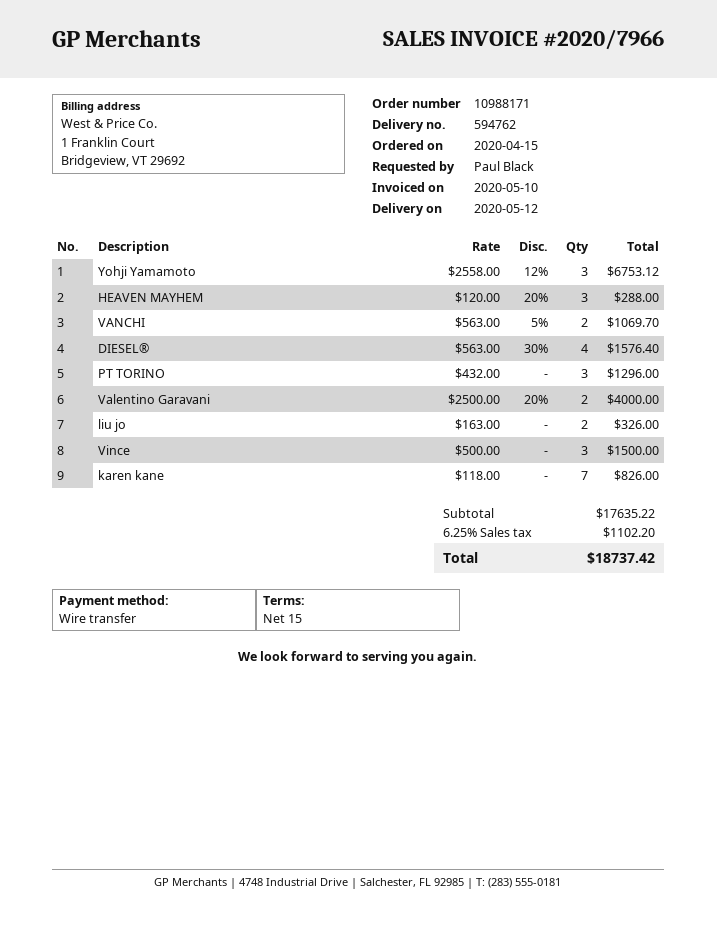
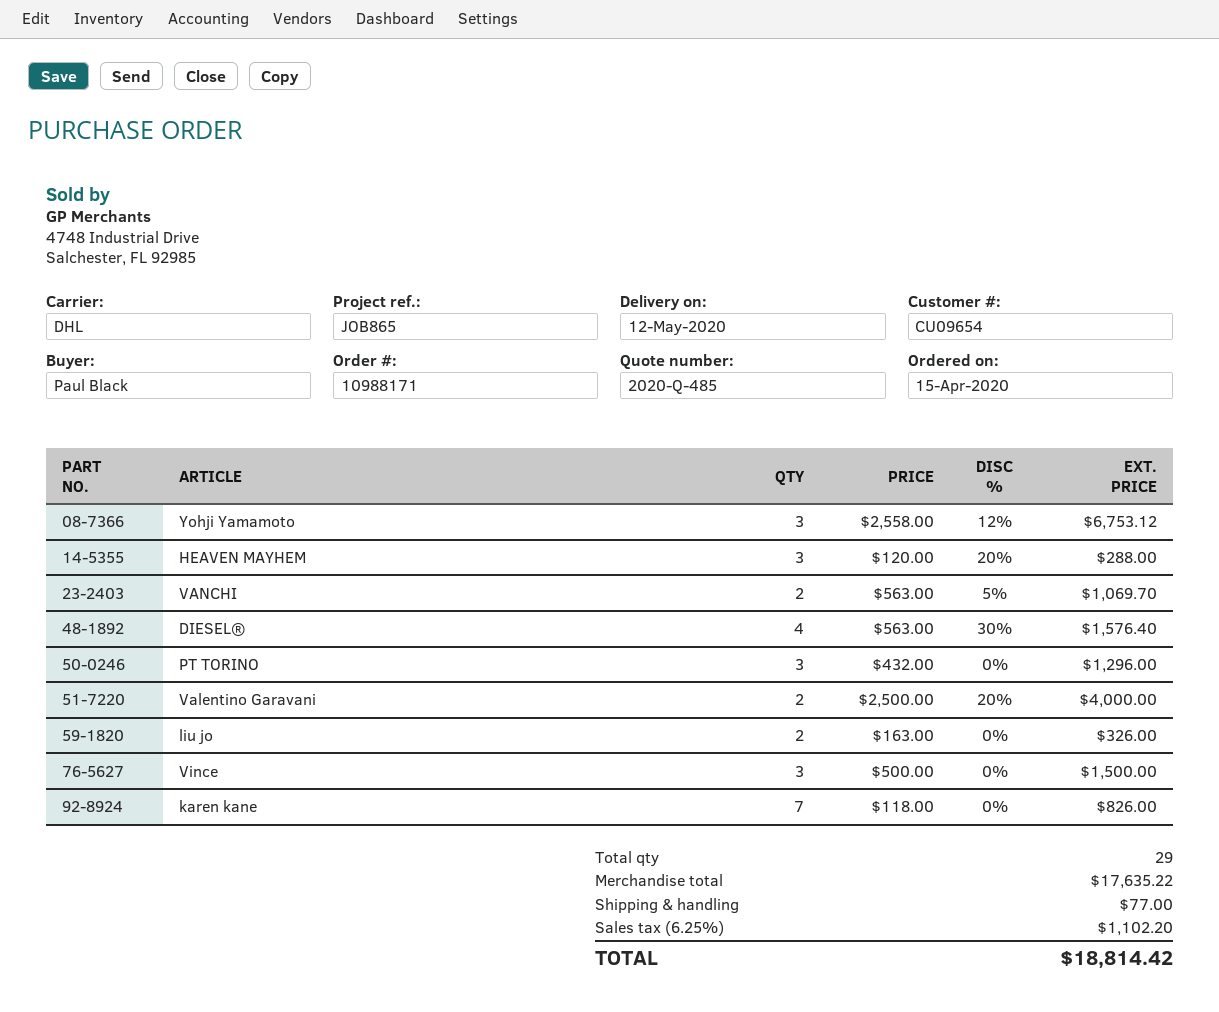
shipping: none -> 77.00
total: 18737.42 -> 18814.42

